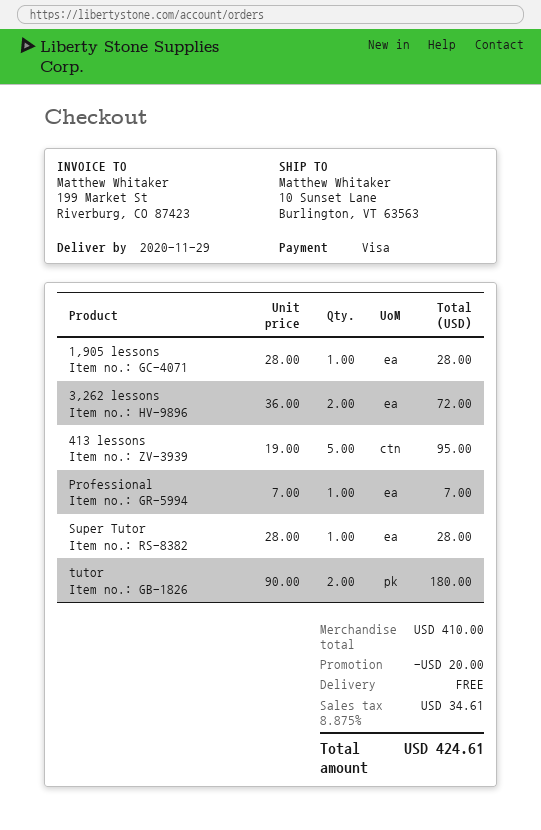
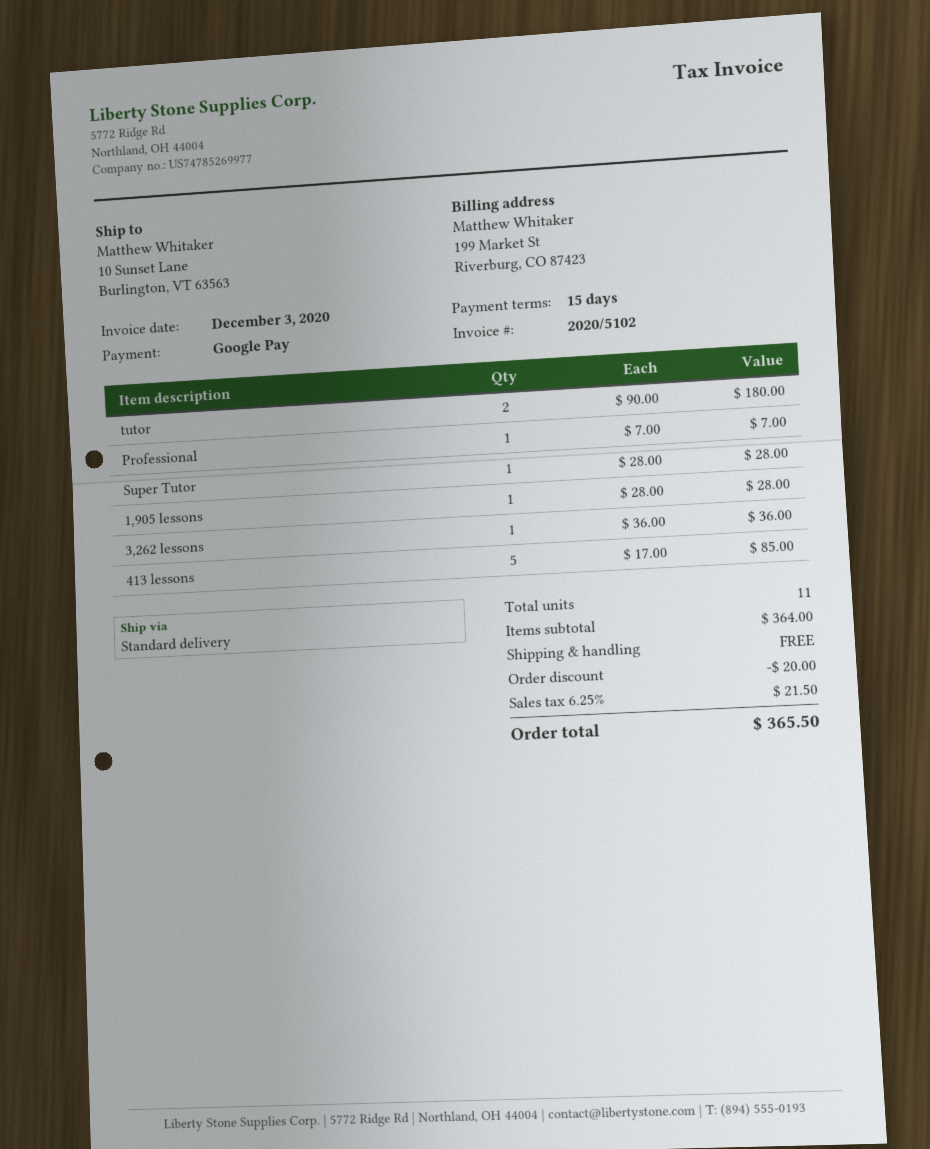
payment method: Visa -> Google Pay
3,262 lessons: 2 x 36.00 = 72.00 -> 1 x 36.00 = 36.00
413 lessons: 5 x 19.00 = 95.00 -> 5 x 17.00 = 85.00
subtotal: 410.00 -> 364.00
tax: 8.875% = 34.61 -> 6.25% = 21.50
total: 424.61 -> 365.50

